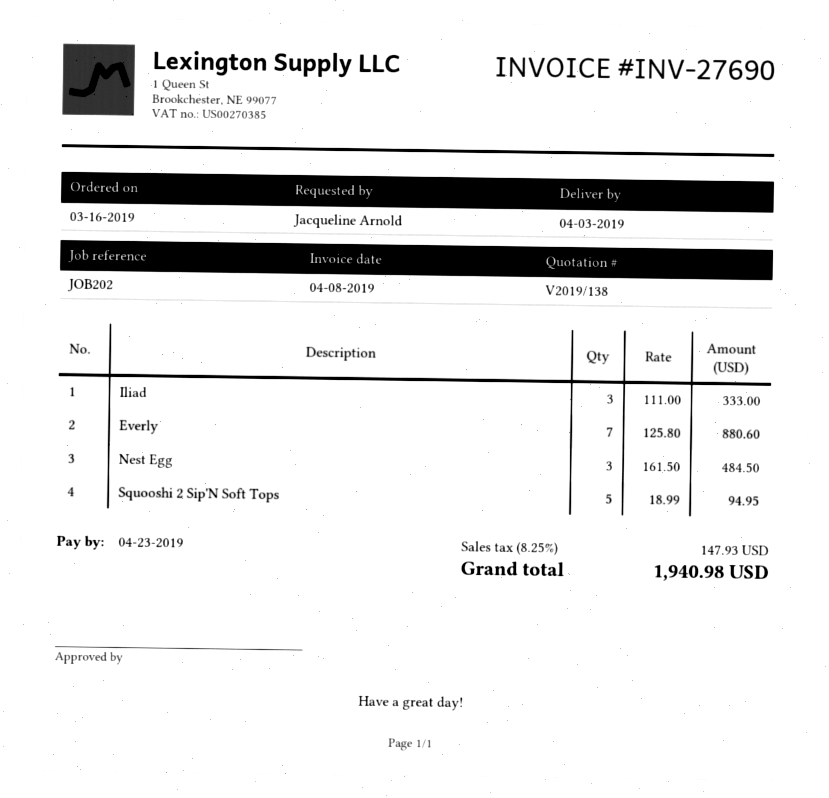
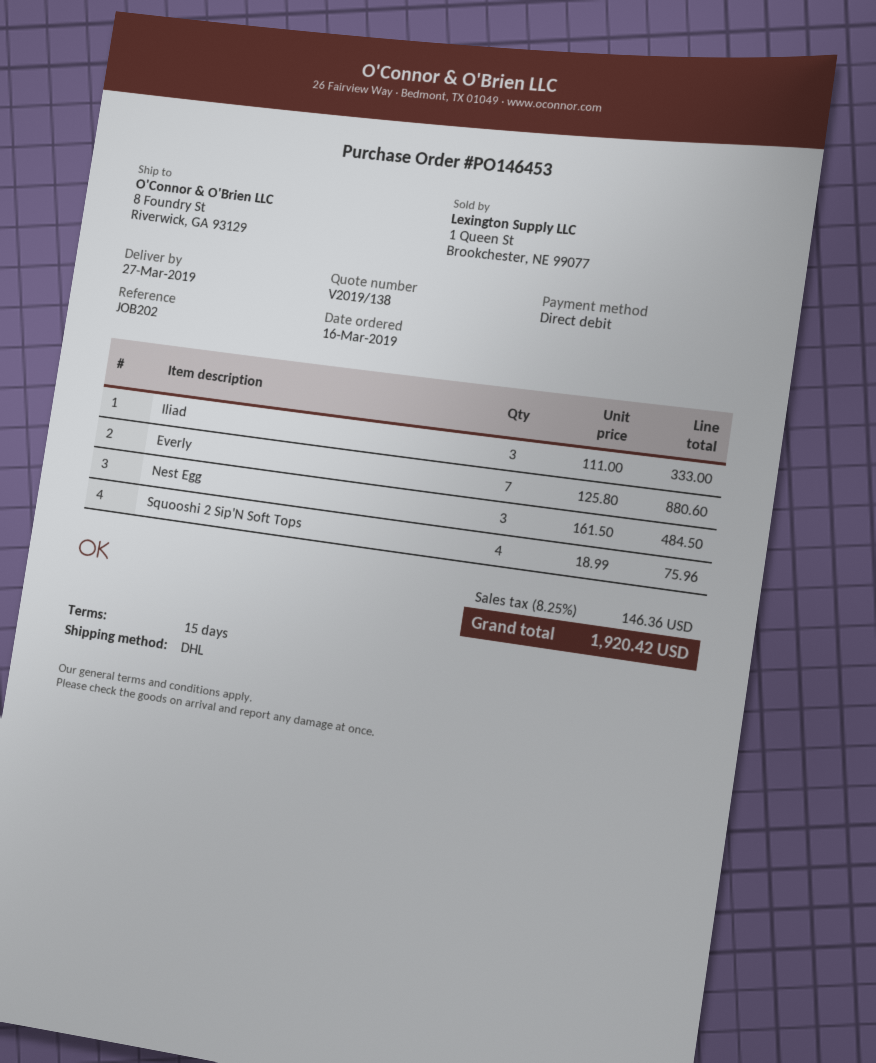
delivery date: 2019-04-03 -> 2019-03-27
Squooshi 2 Sip'N Soft Tops: 5 x 18.99 = 94.95 -> 4 x 18.99 = 75.96
tax: 8.25% = 147.93 -> 8.25% = 146.36
total: 1940.98 -> 1920.42

